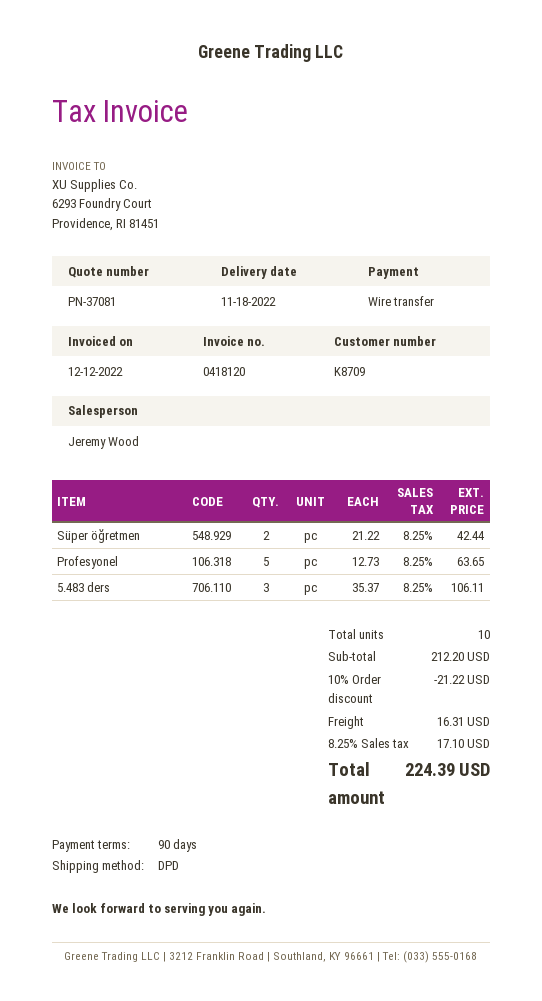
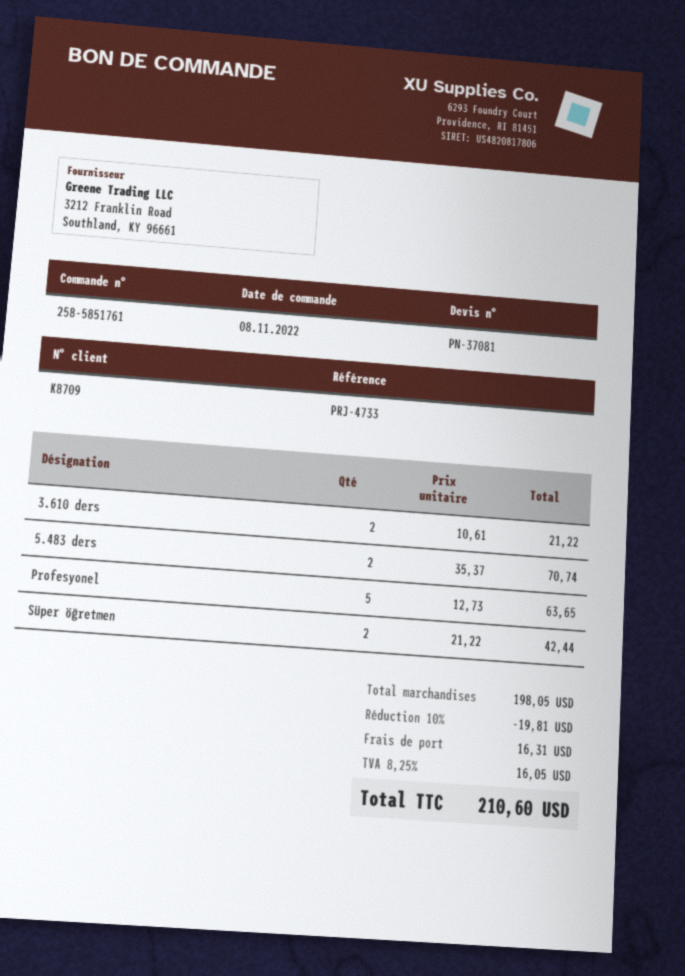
5.483 ders: 3 x 35.37 = 106.11 -> 2 x 35.37 = 70.74
3.610 ders: none -> 2 x 10.61 = 21.22
subtotal: 212.20 -> 198.05
discount: 10% = 21.22 -> 10% = 19.81
tax: 8.25% = 17.10 -> 8.25% = 16.05
total: 224.39 -> 210.60

